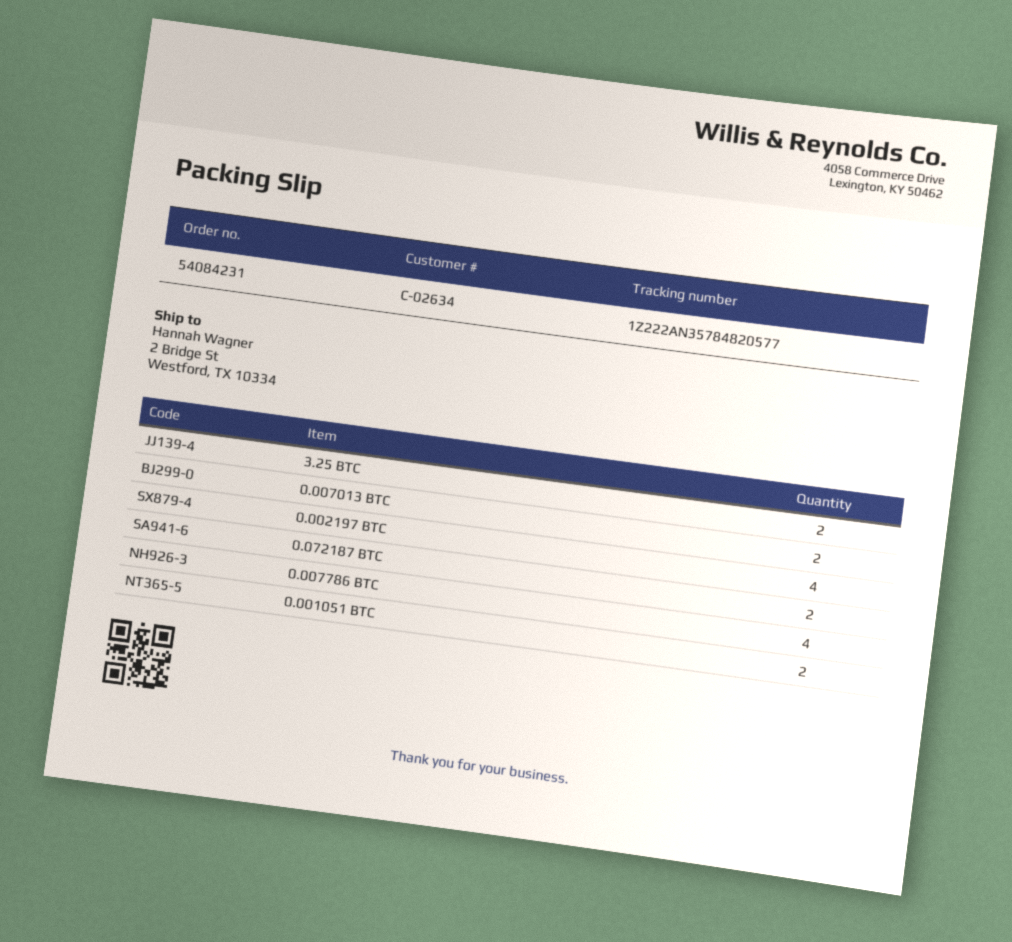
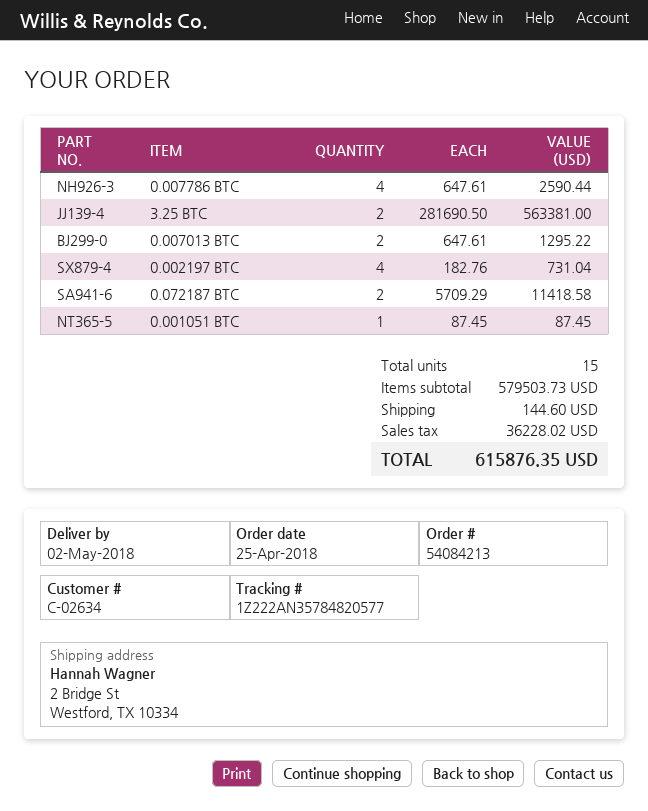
order number: 54084231 -> 54084213
0.001051 BTC: 2 -> 1

